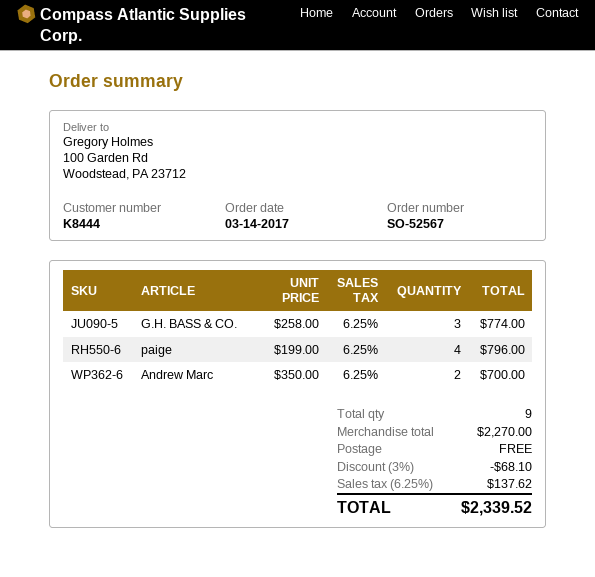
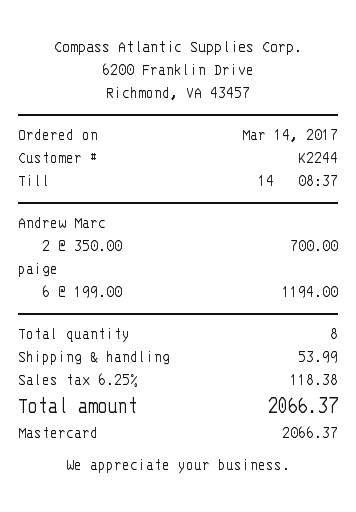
customer number: K8444 -> K2244
G.H. BASS & CO.: 3 x 258.00 = 774.00 -> none
paige: 4 x 199.00 = 796.00 -> 6 x 199.00 = 1194.00
total quantity: 9 -> 8
discount: 3% = 68.10 -> none
shipping: 0.00 -> 53.99
tax: 6.25% = 137.62 -> 6.25% = 118.38
total: 2339.52 -> 2066.37

